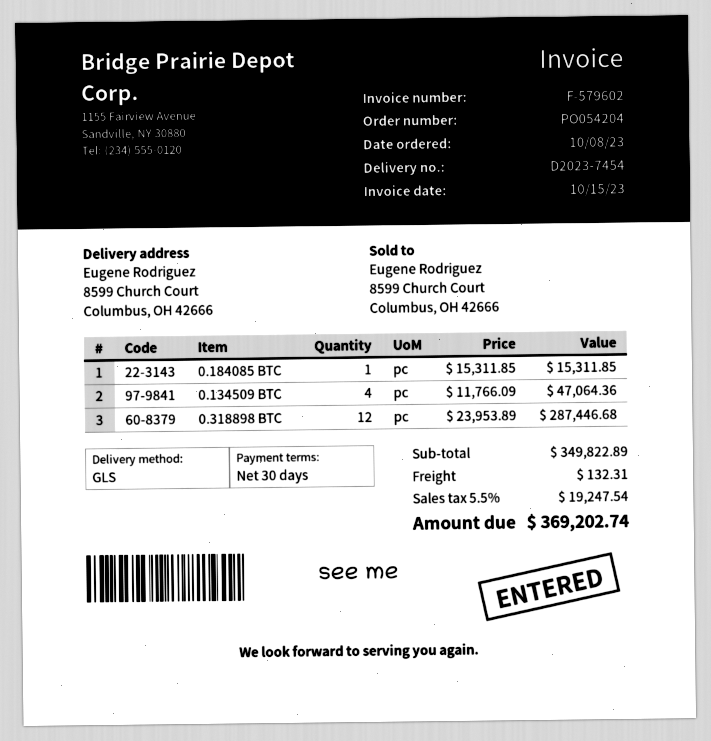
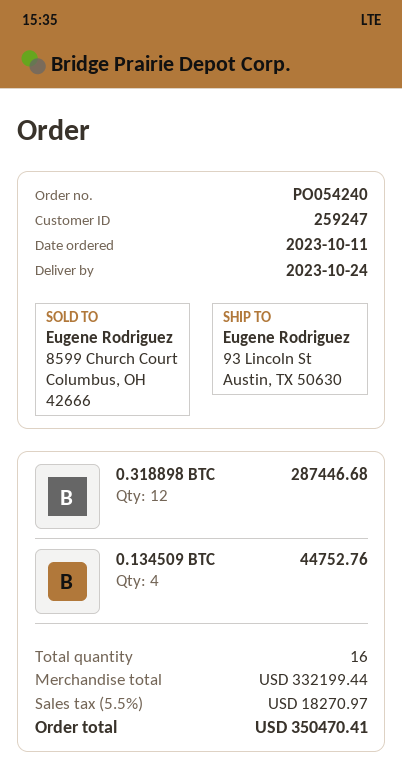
order number: PO054204 -> PO054240
order date: 2023-10-08 -> 2023-10-11
ship to: 8599 Church Court, Columbus, OH 42666 -> 93 Lincoln St, Austin, TX 50630
0.184085 BTC: 1 for 15311.85 -> none
0.134509 BTC: 4 for 47064.36 -> 4 for 44752.76
subtotal: 349822.89 -> 332199.44
shipping: 132.31 -> none
tax: 5.5% = 19247.54 -> 5.5% = 18270.97
total: 369202.74 -> 350470.41

